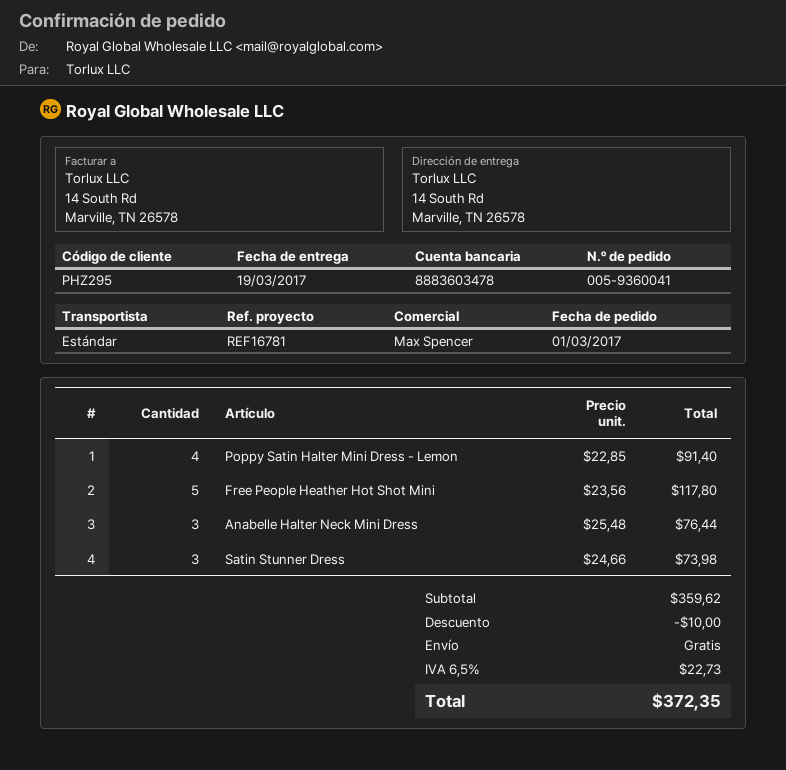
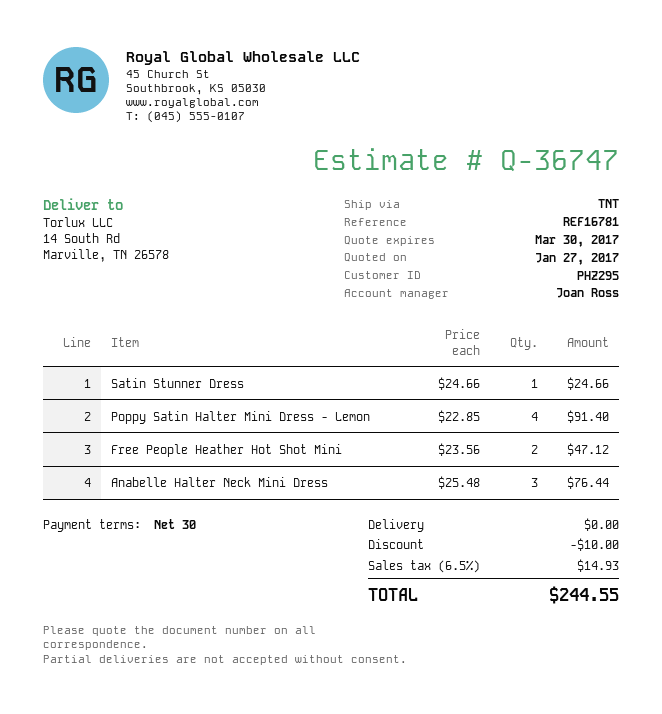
sales rep: Max Spencer -> Joan Ross
shipping method: standard -> TNT
Free People Heather Hot Shot Mini: 5 x 23.56 = 117.80 -> 2 x 23.56 = 47.12
Satin Stunner Dress: 3 x 24.66 = 73.98 -> 1 x 24.66 = 24.66
tax: 6.5% = 22.73 -> 6.5% = 14.93
total: 372.35 -> 244.55

